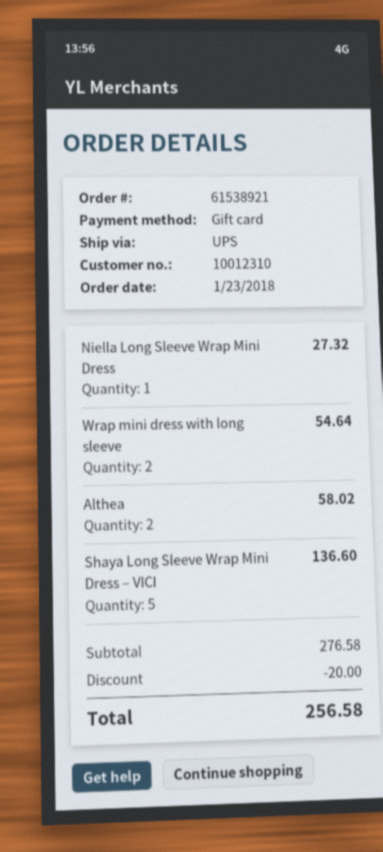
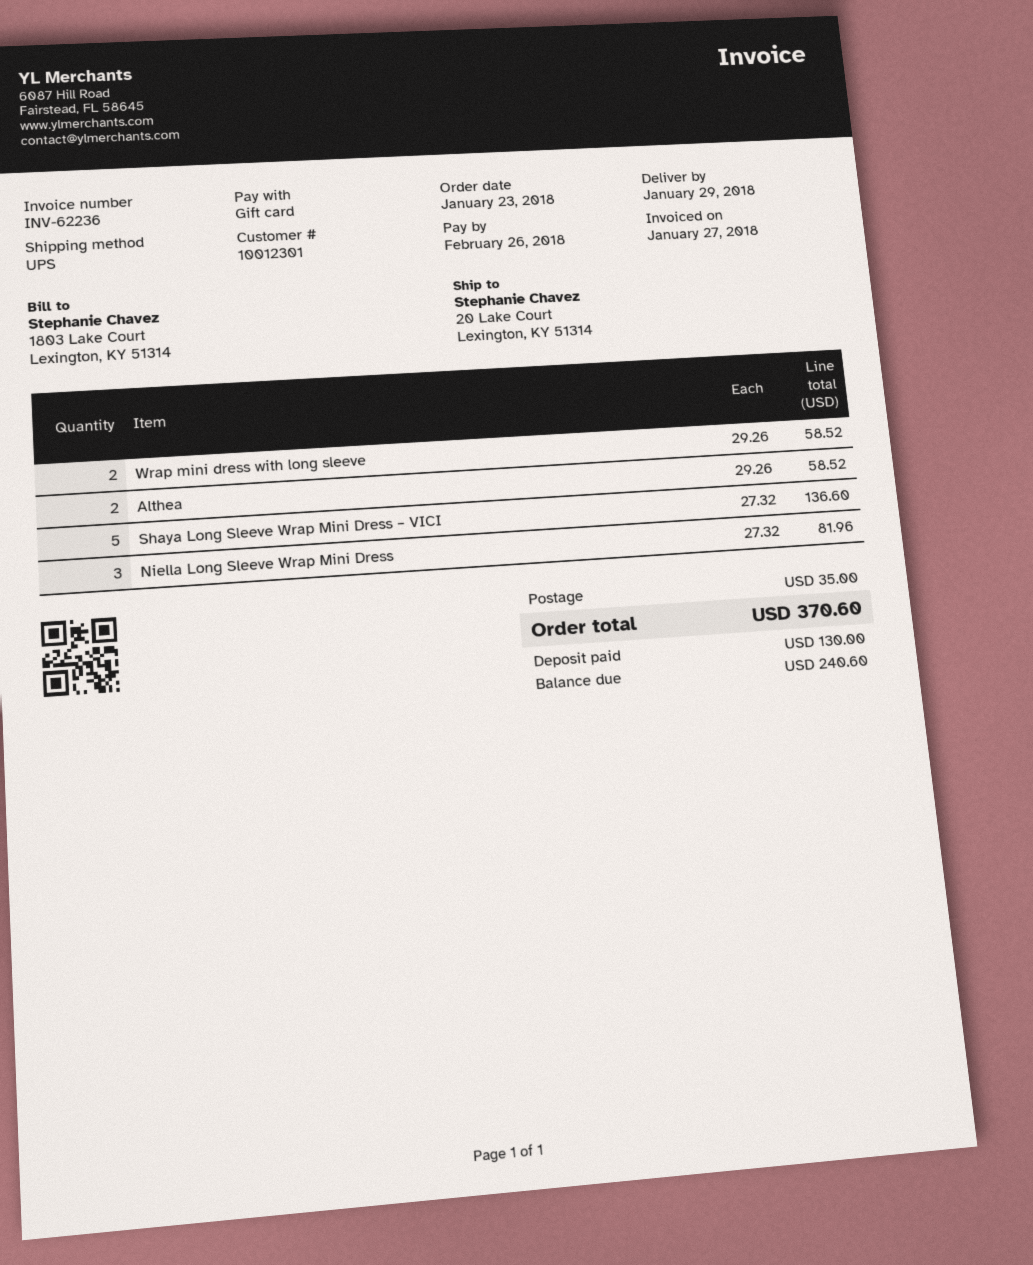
customer number: 10012310 -> 10012301
Niella Long Sleeve Wrap Mini Dress: 1 for 27.32 -> 3 for 81.96
Wrap mini dress with long sleeve: 2 for 54.64 -> 2 for 58.52
Althea: 2 for 58.02 -> 2 for 58.52
discount: 20.00 -> none
shipping: none -> 35.00
total: 256.58 -> 370.60

